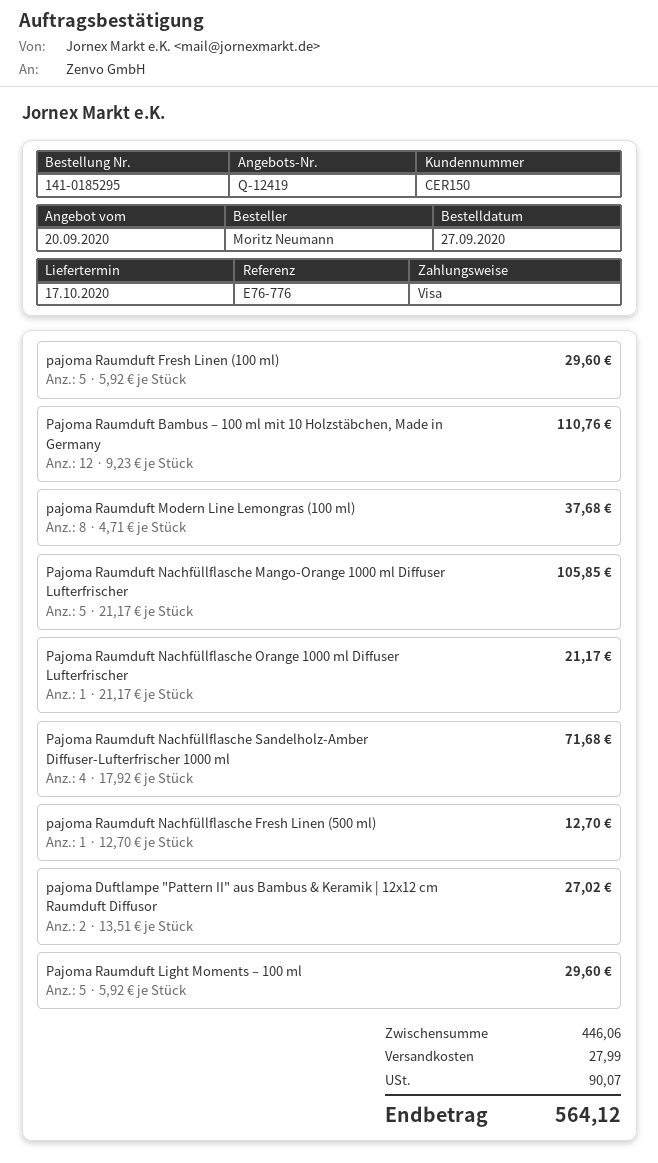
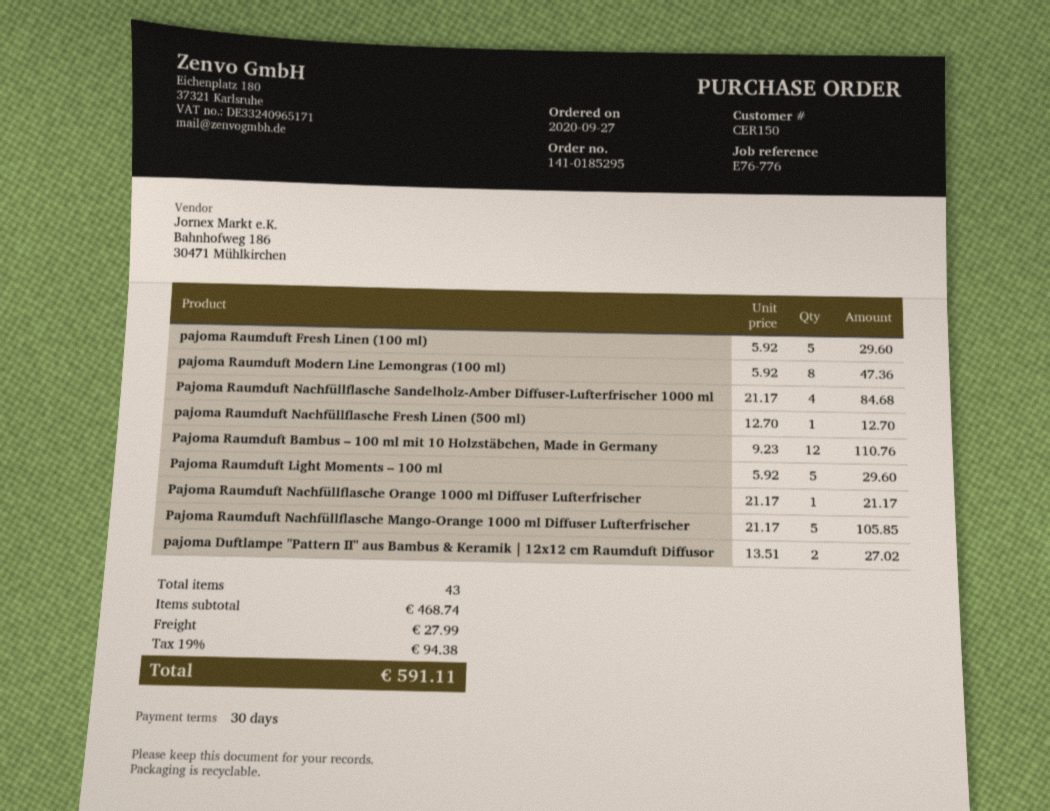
pajoma Raumduft Modern Line Lemongras (100 ml): 8 x 4.71 = 37.68 -> 8 x 5.92 = 47.36
Pajoma Raumduft Nachfüllflasche Sandelholz-Amber Diffuser-Lufterfrischer 1000 ml: 4 x 17.92 = 71.68 -> 4 x 21.17 = 84.68
subtotal: 446.06 -> 468.74
tax: 90.07 -> 94.38
total: 564.12 -> 591.11

